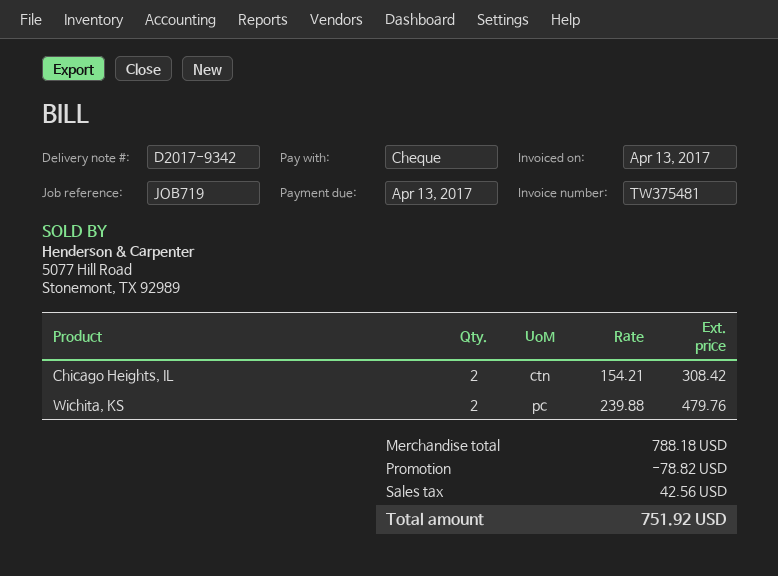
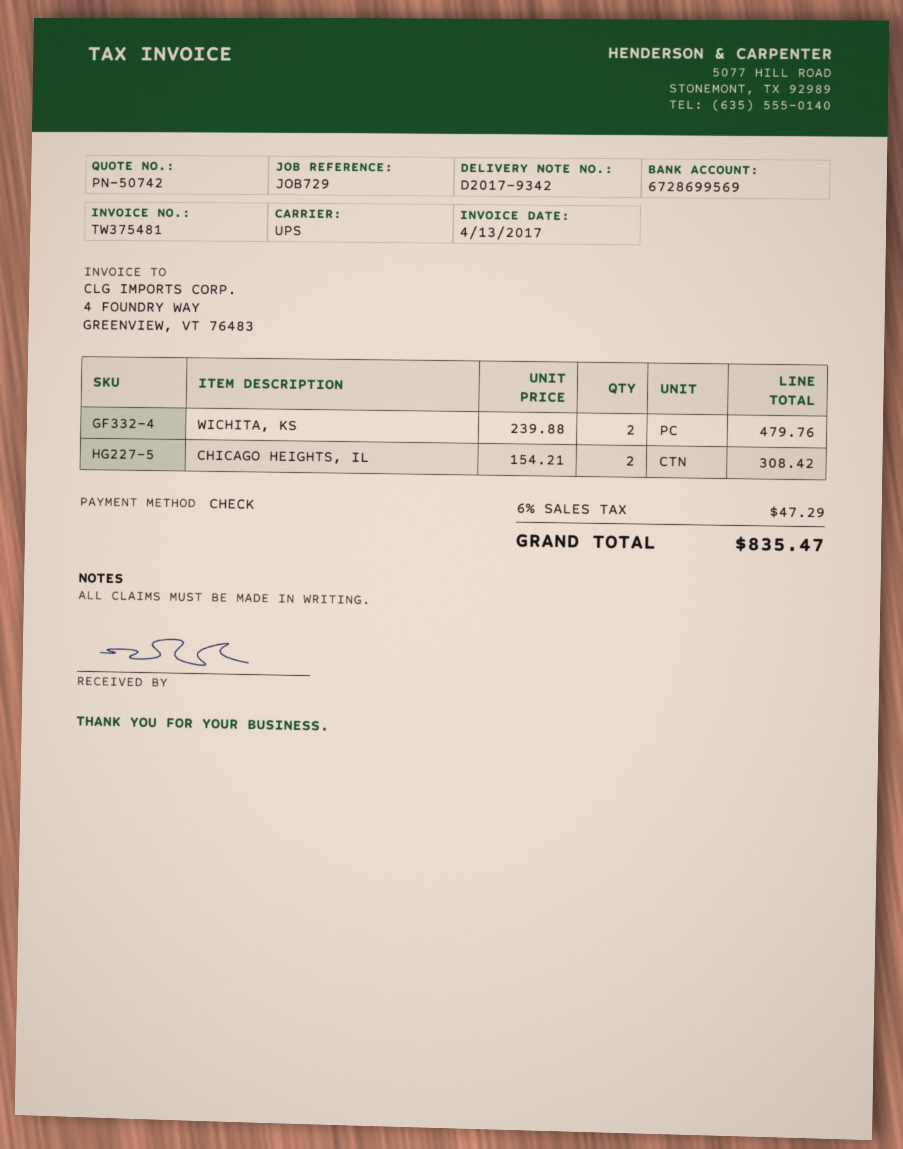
reference: JOB719 -> JOB729
discount: 78.82 -> none
tax: 42.56 -> 47.29
total: 751.92 -> 835.47

